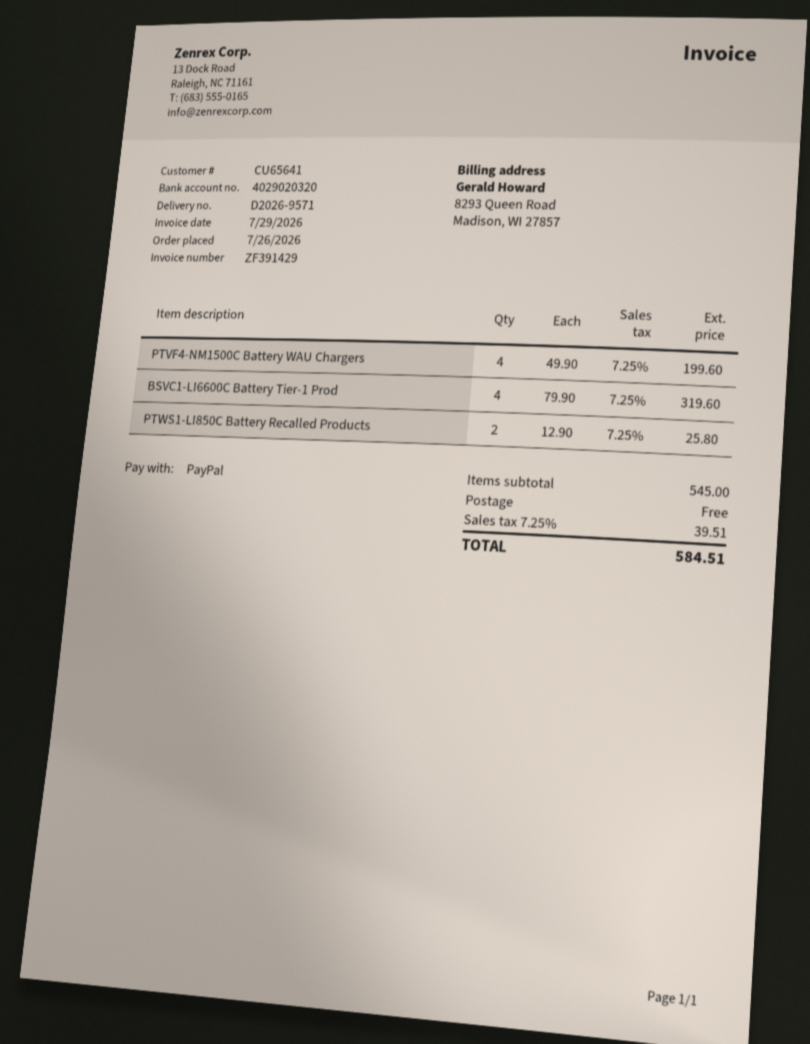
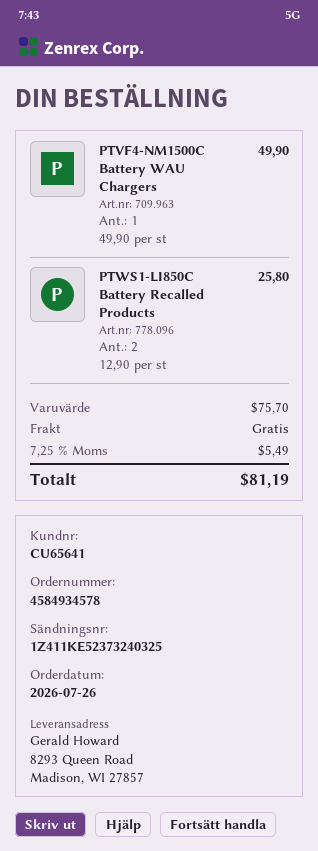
PTVF4-NM1500C Battery WAU Chargers: 4 x 49.90 = 199.60 -> 1 x 49.90 = 49.90
BSVC1-LI6600C Battery Tier-1 Prod: 4 x 79.90 = 319.60 -> none
subtotal: 545.00 -> 75.70
tax: 7.25% = 39.51 -> 7.25% = 5.49
total: 584.51 -> 81.19

